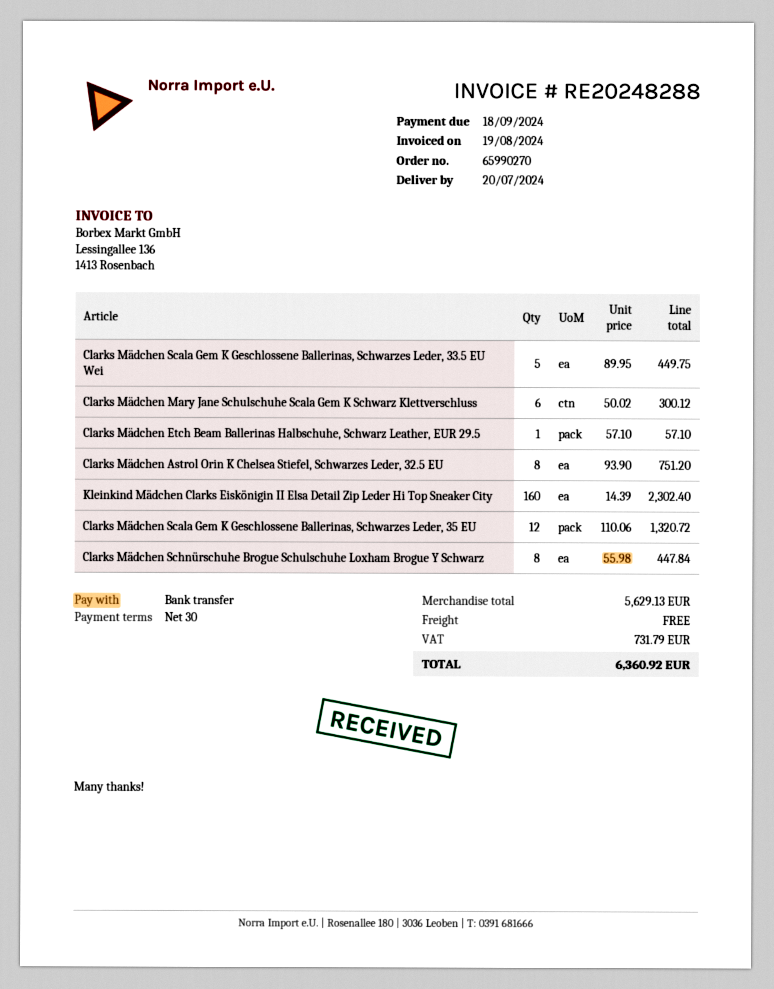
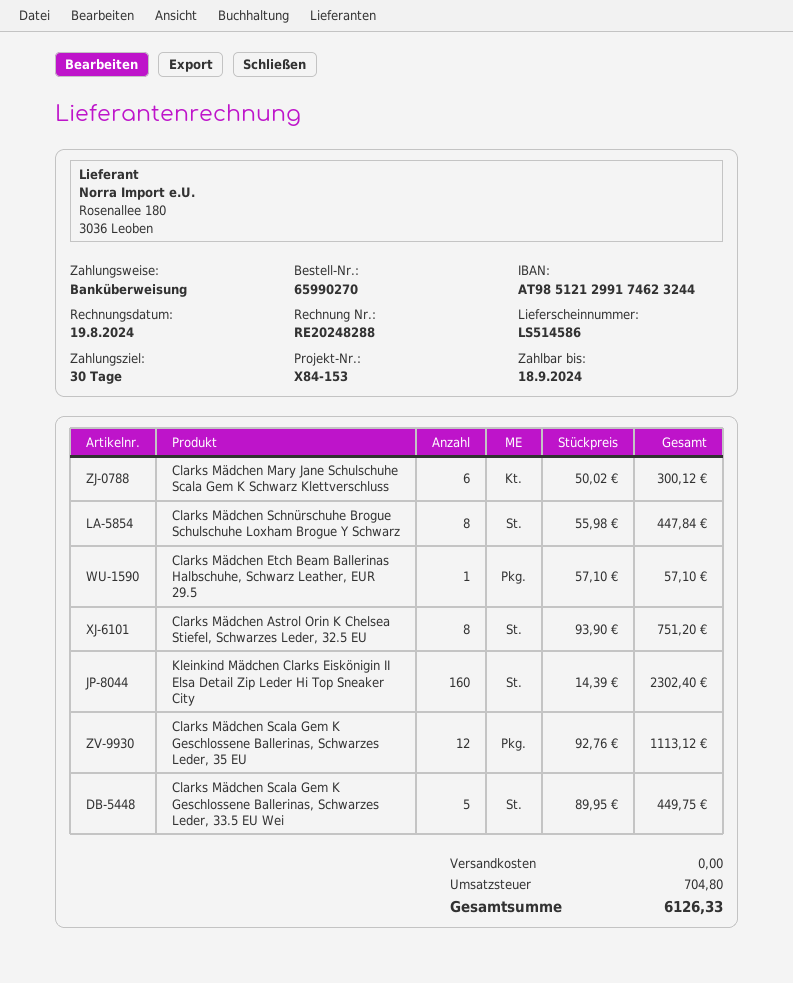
Clarks Mädchen Scala Gem K Geschlossene Ballerinas, Schwarzes Leder, 35 EU: 12 x 110.06 = 1320.72 -> 12 x 92.76 = 1113.12
tax: 731.79 -> 704.80
total: 6360.92 -> 6126.33

